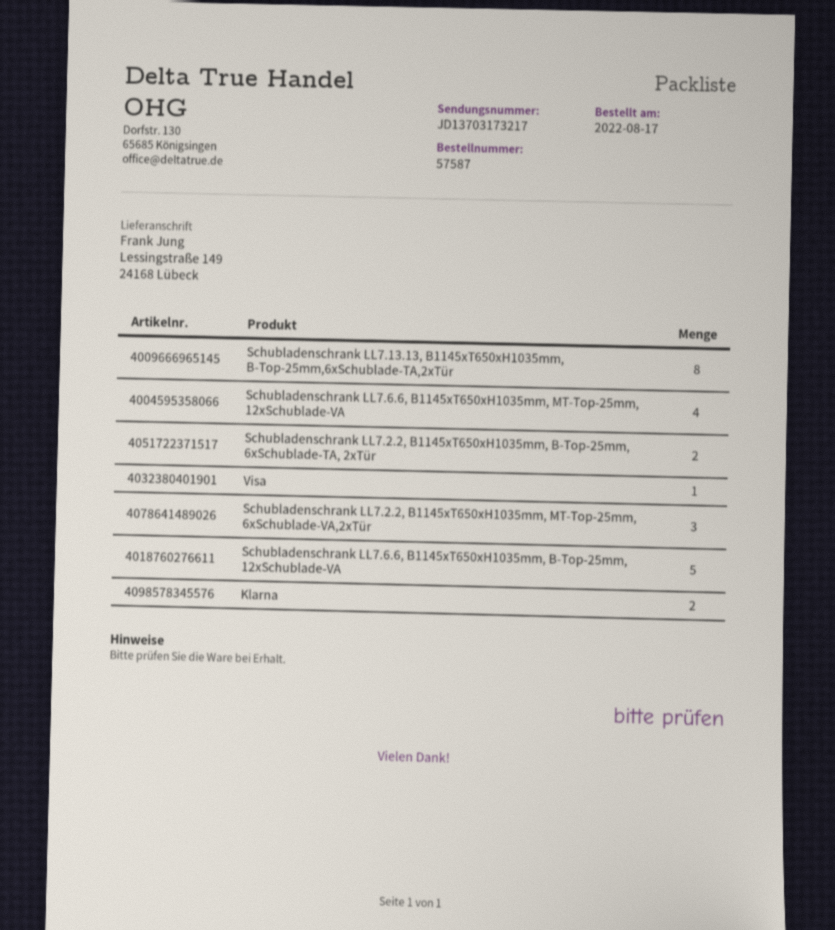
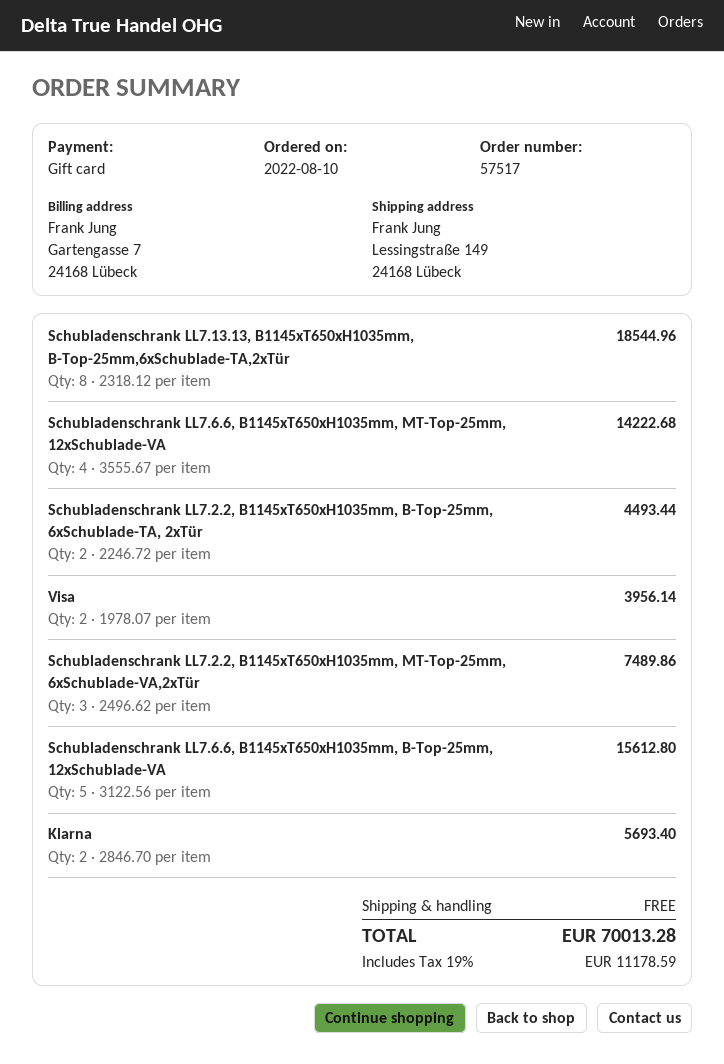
order number: 57587 -> 57517
order date: 2022-08-17 -> 2022-08-10
Visa: 1 -> 2

